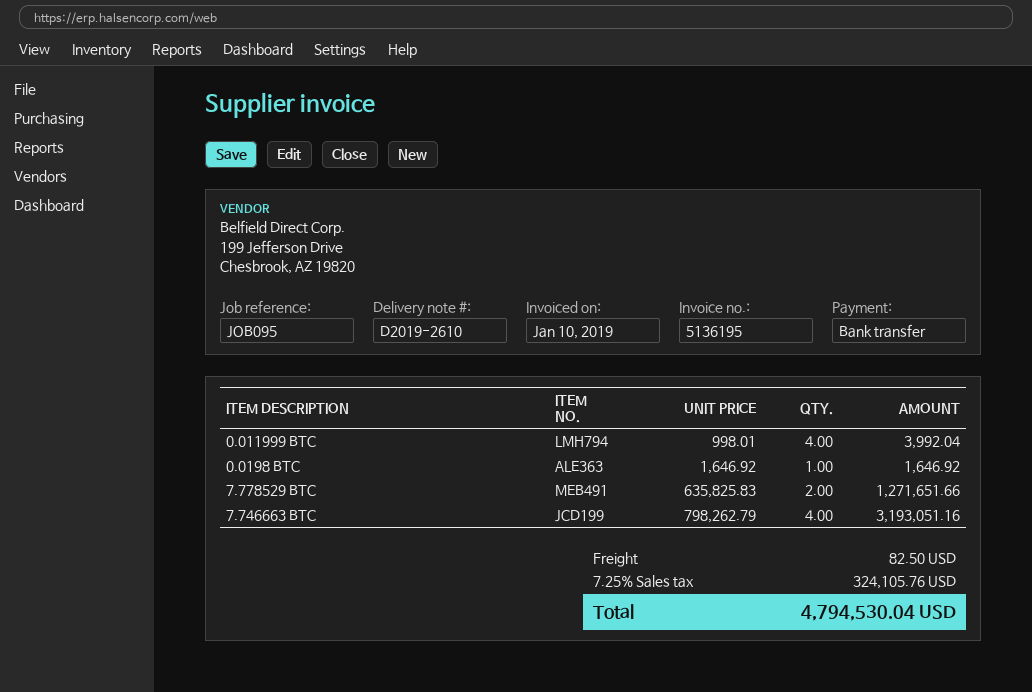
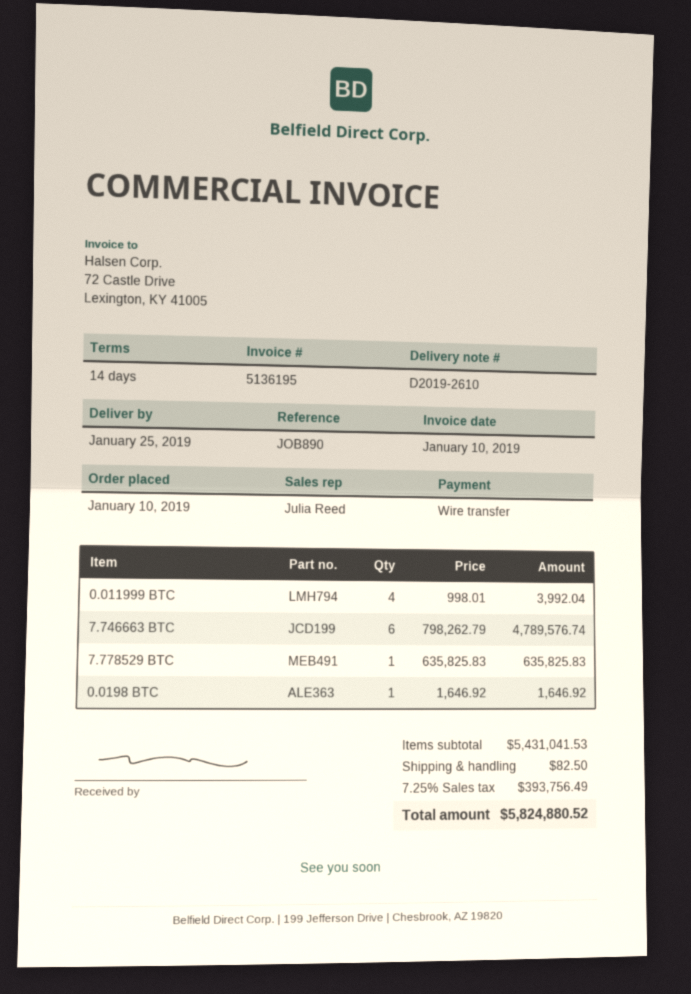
reference: JOB095 -> JOB890
7.778529 BTC: 2 x 635825.83 = 1271651.66 -> 1 x 635825.83 = 635825.83
7.746663 BTC: 4 x 798262.79 = 3193051.16 -> 6 x 798262.79 = 4789576.74
tax: 7.25% = 324105.76 -> 7.25% = 393756.49
total: 4794530.04 -> 5824880.52

